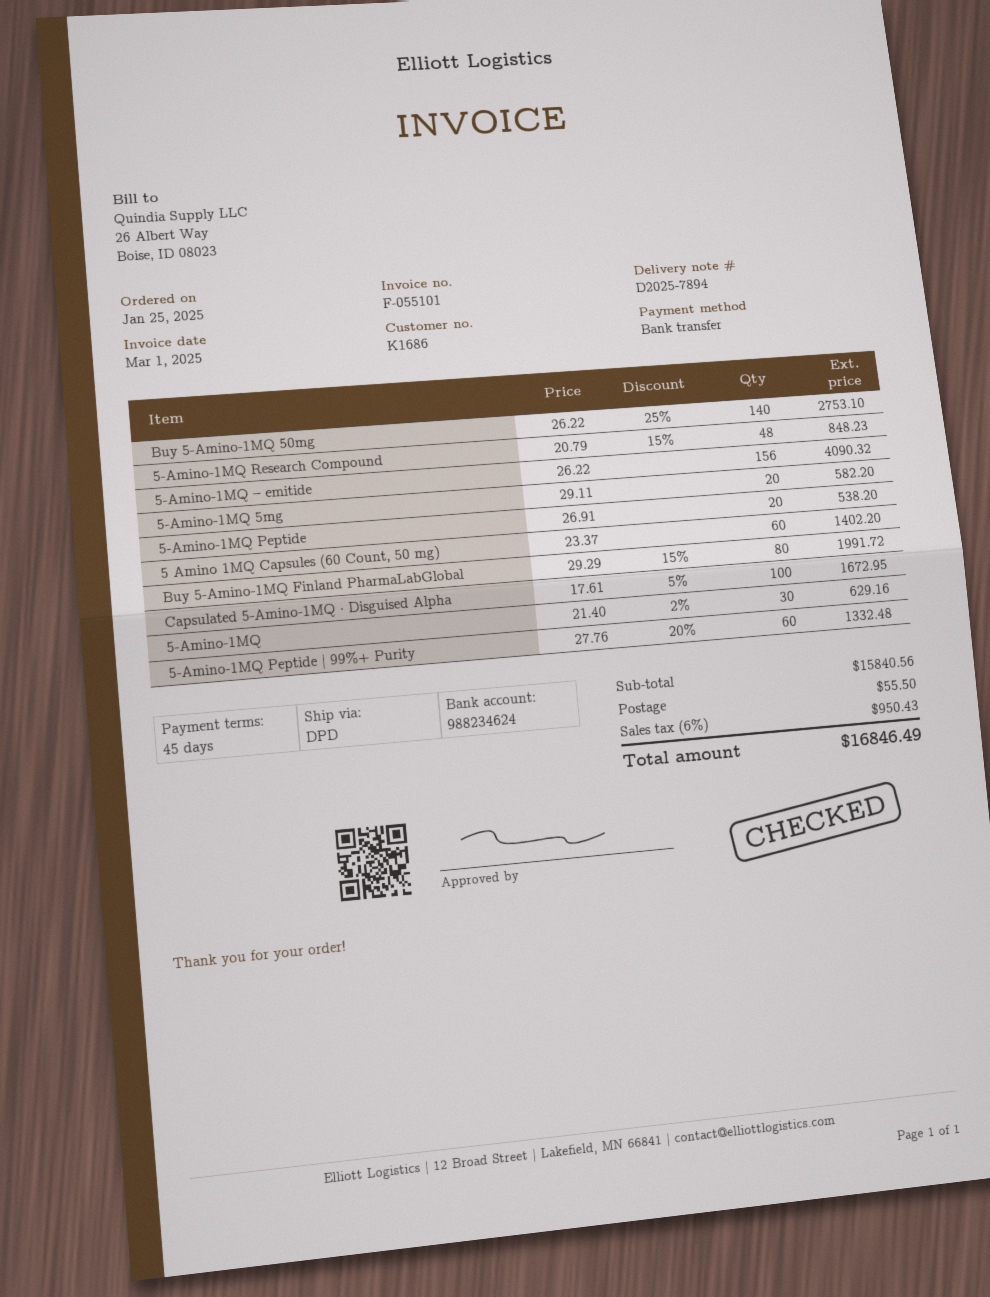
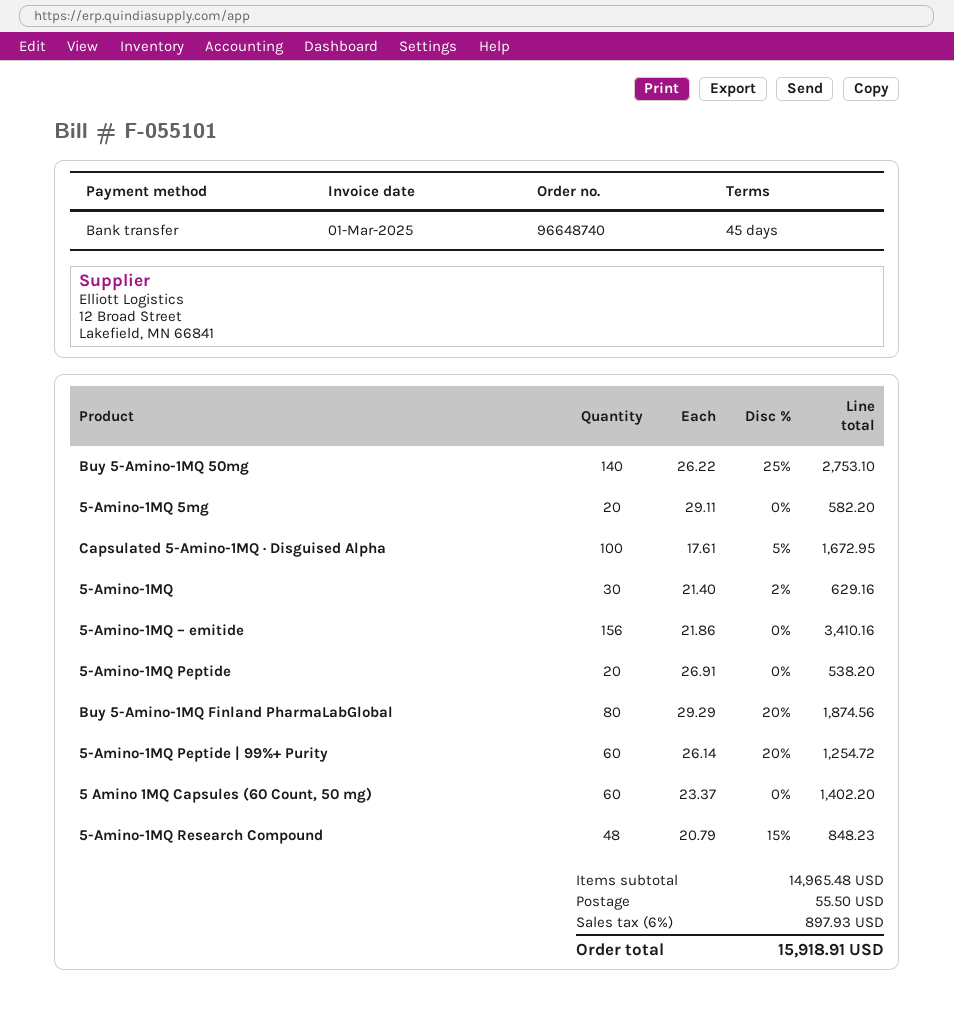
5-Amino-1MQ – emitide: 156 x 26.22 = 4090.32 -> 156 x 21.86 = 3410.16
Buy 5-Amino-1MQ Finland PharmaLabGlobal: 80 x 29.29 - 15% = 1991.72 -> 80 x 29.29 - 20% = 1874.56
5-Amino-1MQ Peptide | 99%+ Purity: 60 x 27.76 - 20% = 1332.48 -> 60 x 26.14 - 20% = 1254.72
subtotal: 15840.56 -> 14965.48
tax: 6% = 950.43 -> 6% = 897.93
total: 16846.49 -> 15918.91

